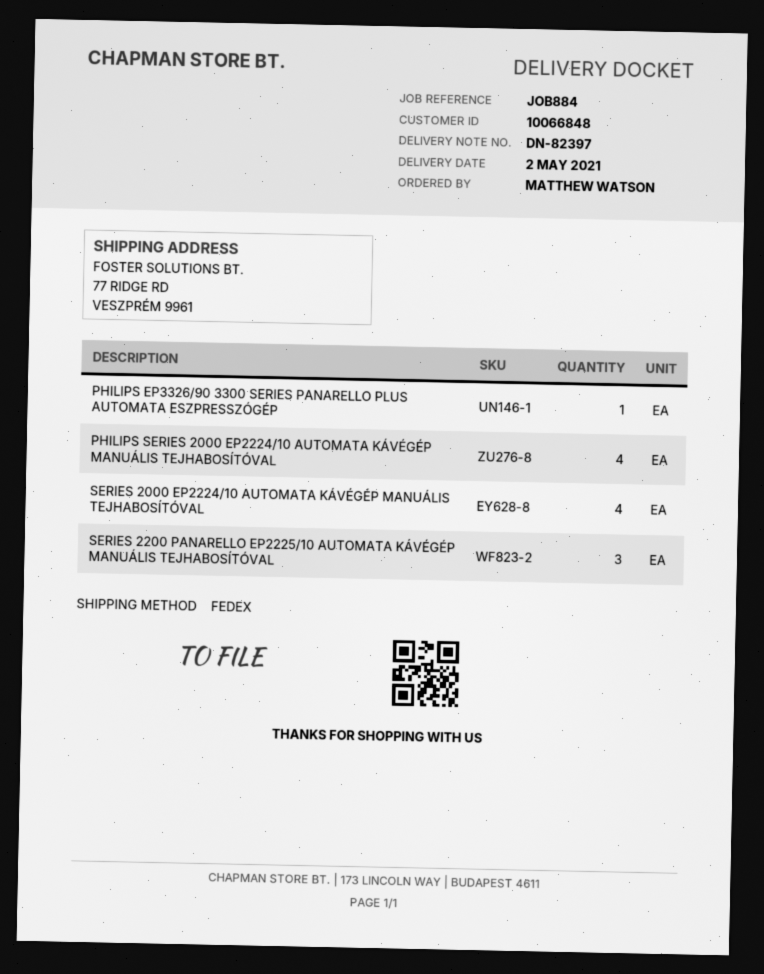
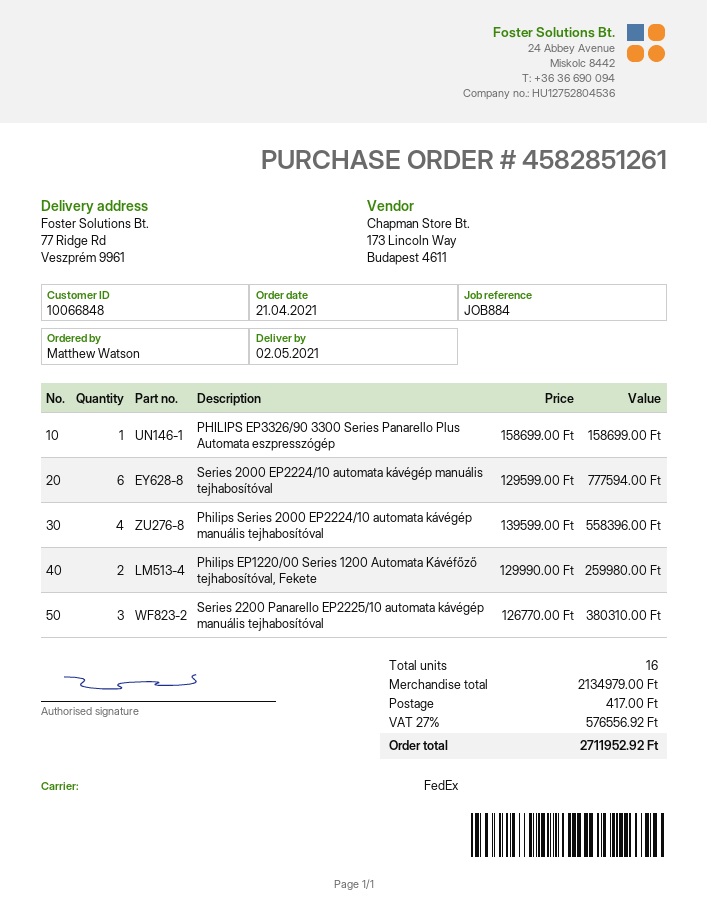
SERIES 2000 EP2224/10 AUTOMATA KÁVÉGÉP MANUÁLIS TEJHABOSÍTÓVAL: 4 -> 6
Philips EP1220/00 Series 1200 Automata Kávéfőző tejhabosítóval, Fekete: none -> 2

